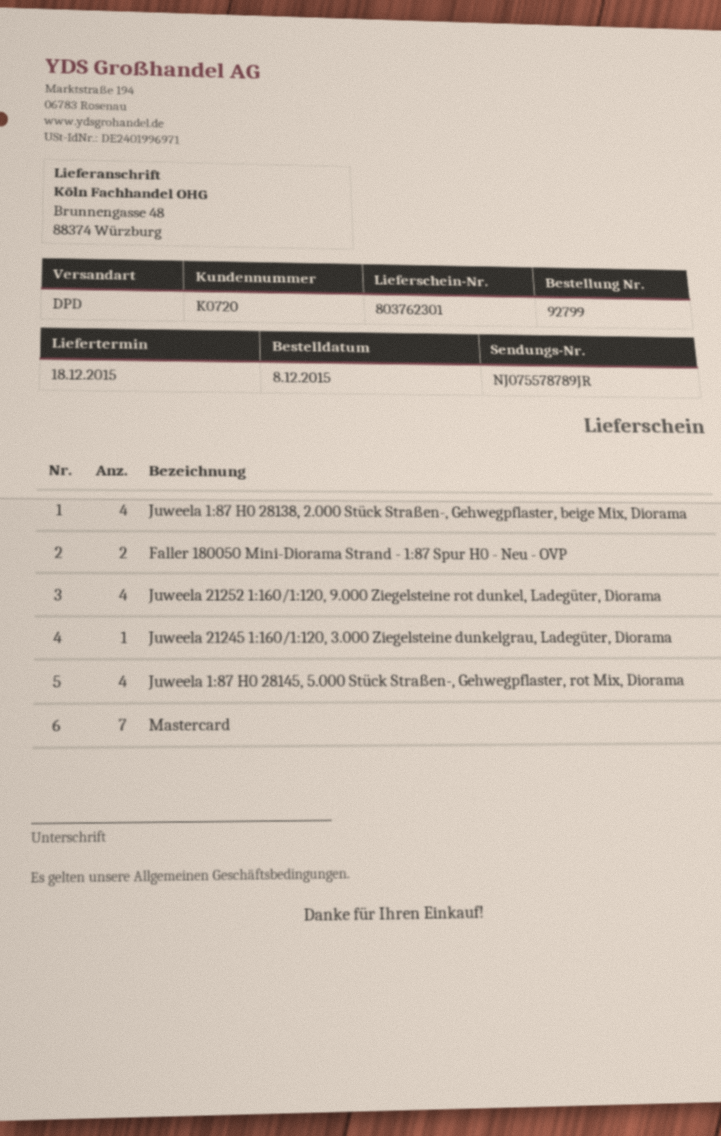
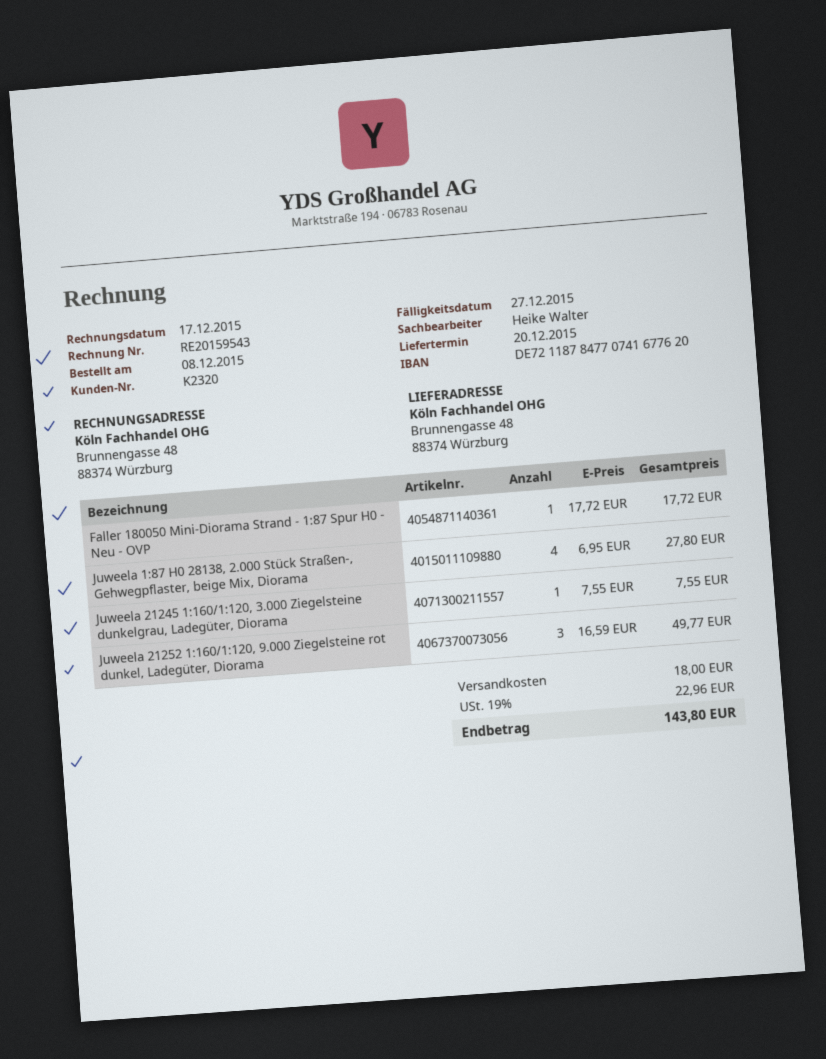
delivery date: 2015-12-18 -> 2015-12-20
customer number: K0720 -> K2320
Faller 180050 Mini-Diorama Strand - 1:87 Spur H0 - Neu - OVP: 2 -> 1
Juweela 21252 1:160/1:120, 9.000 Ziegelsteine rot dunkel, Ladegüter, Diorama: 4 -> 3
Juweela 1:87 H0 28145, 5.000 Stück Straßen-, Gehwegpflaster, rot Mix, Diorama: 4 -> none
Mastercard: 7 -> none

